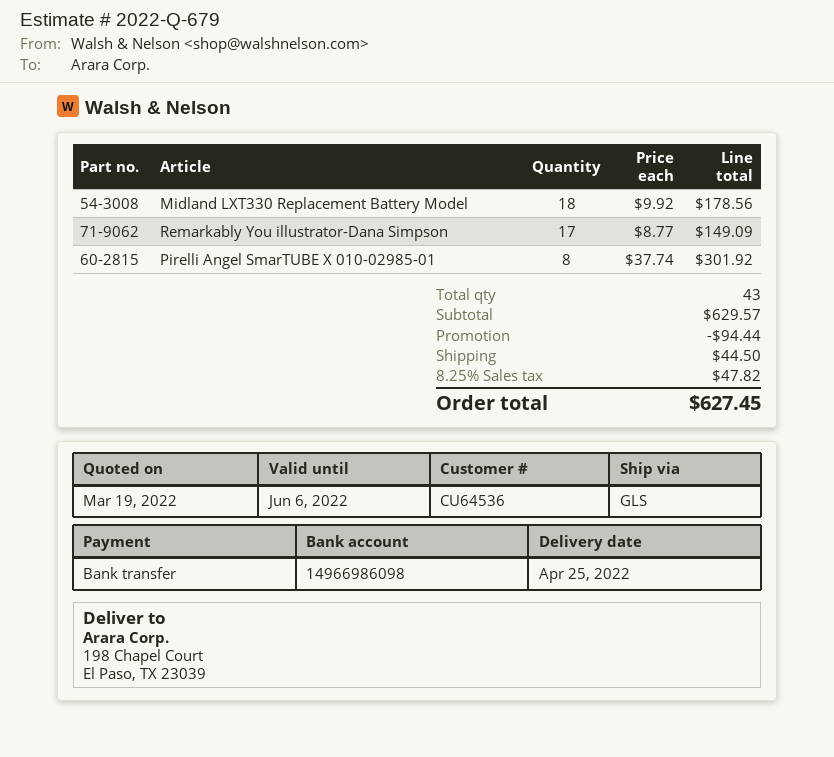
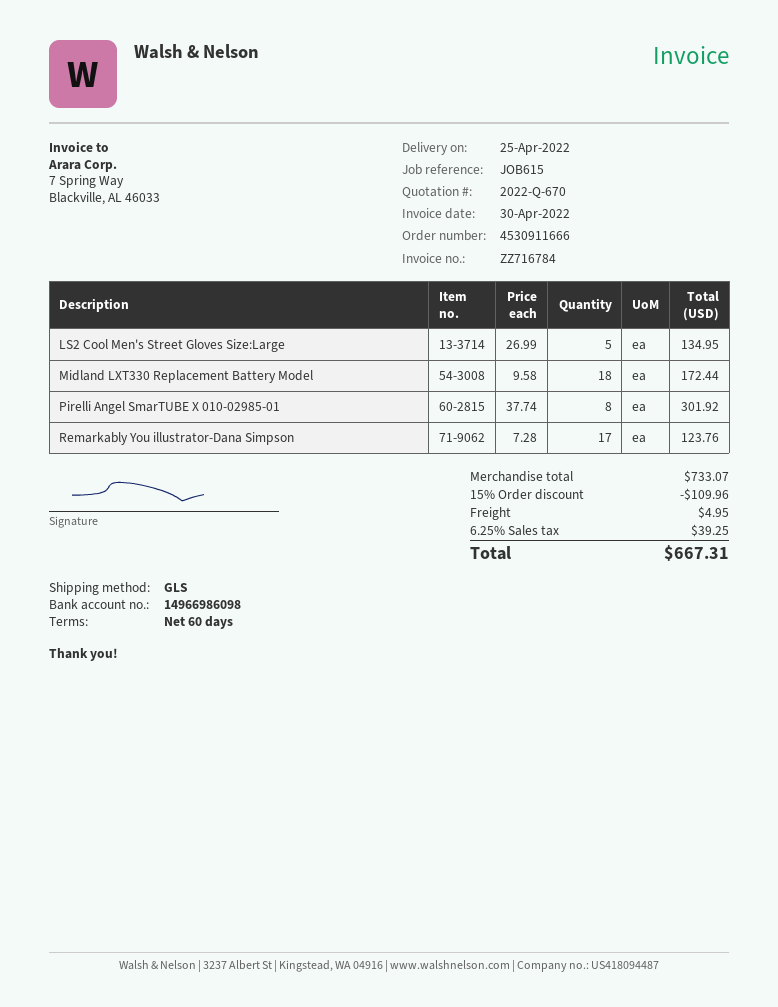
quote number: 2022-Q-679 -> 2022-Q-670
Midland LXT330 Replacement Battery Model: 18 x 9.92 = 178.56 -> 18 x 9.58 = 172.44
Remarkably You illustrator-Dana Simpson: 17 x 8.77 = 149.09 -> 17 x 7.28 = 123.76
LS2 Cool Men's Street Gloves Size:Large: none -> 5 x 26.99 = 134.95
subtotal: 629.57 -> 733.07
discount: 94.44 -> 109.96
shipping: 44.50 -> 4.95
tax: 8.25% = 47.82 -> 6.25% = 39.25
total: 627.45 -> 667.31

